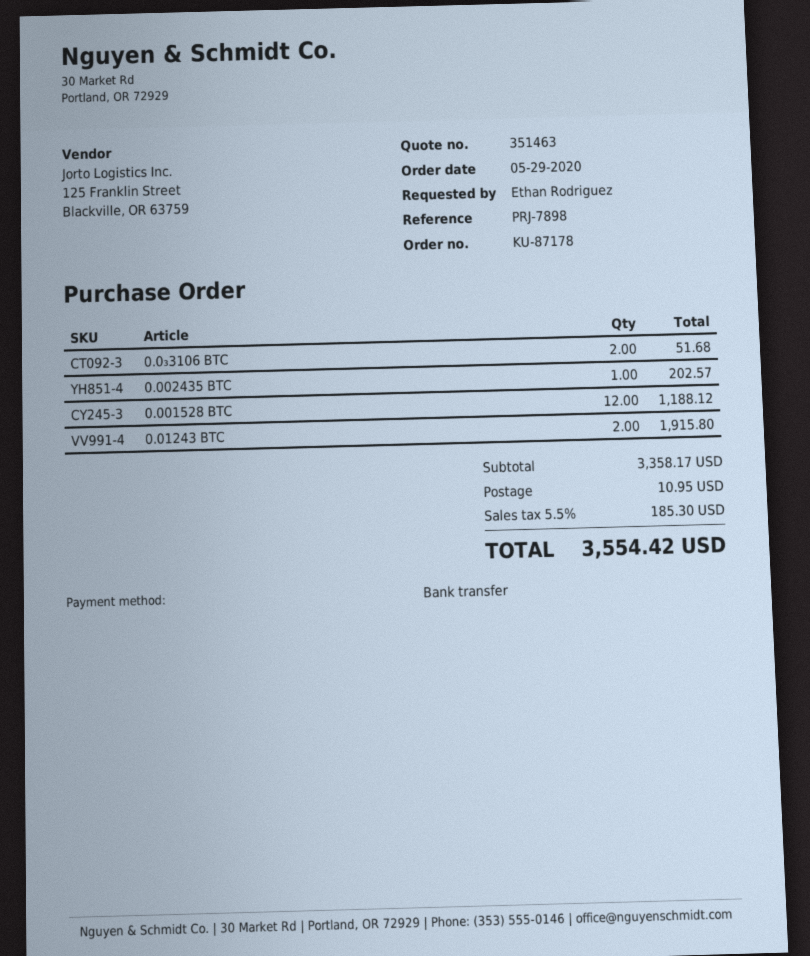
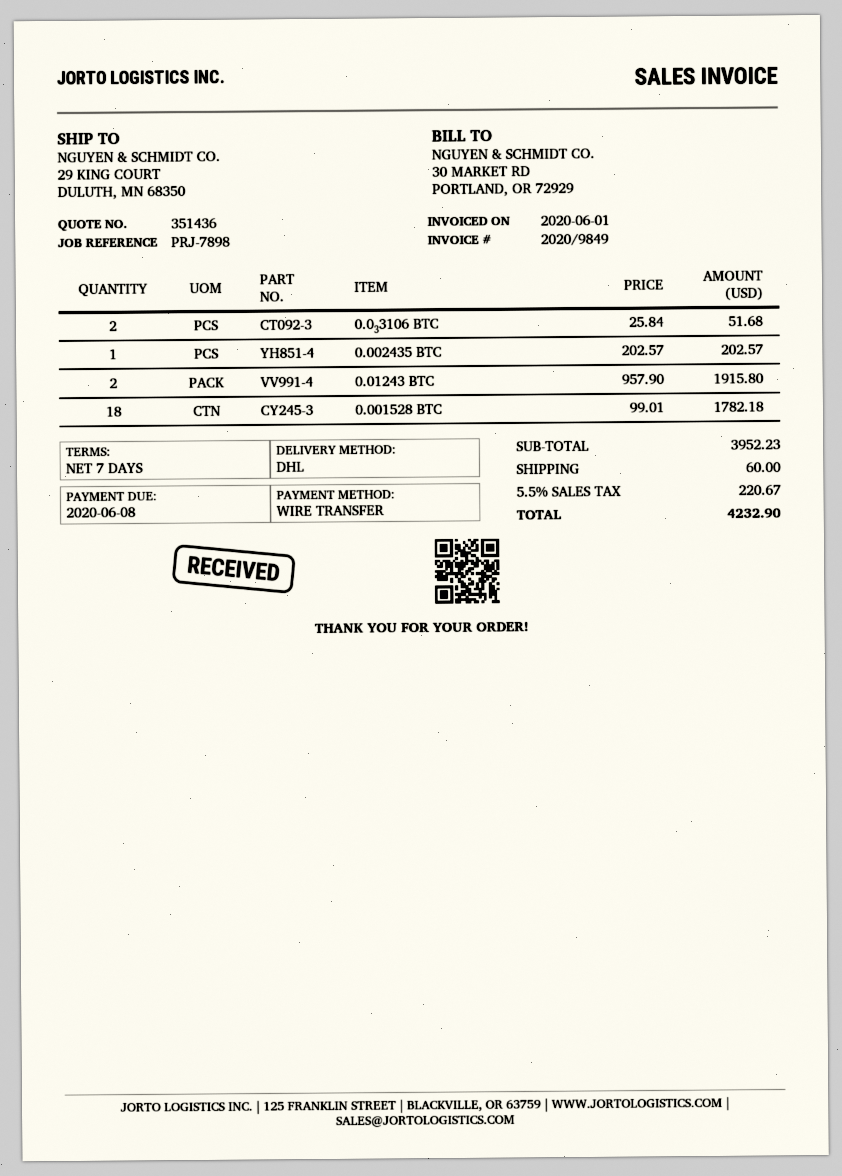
quote number: 351463 -> 351436
0.001528 BTC: 12 for 1188.12 -> 18 for 1782.18
subtotal: 3358.17 -> 3952.23
shipping: 10.95 -> 60.00
tax: 5.5% = 185.30 -> 5.5% = 220.67
total: 3554.42 -> 4232.90

